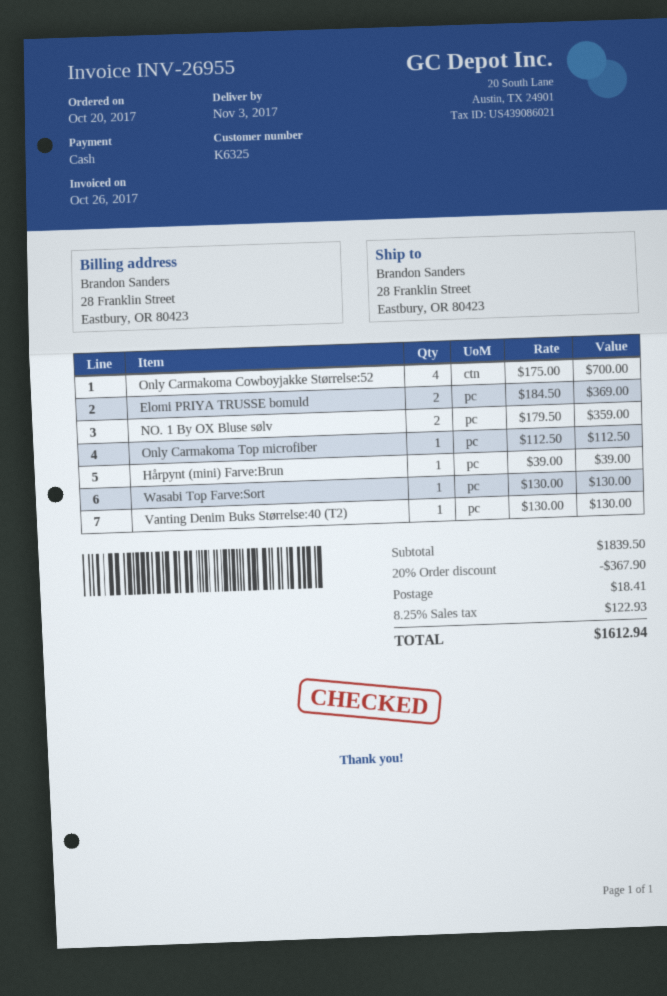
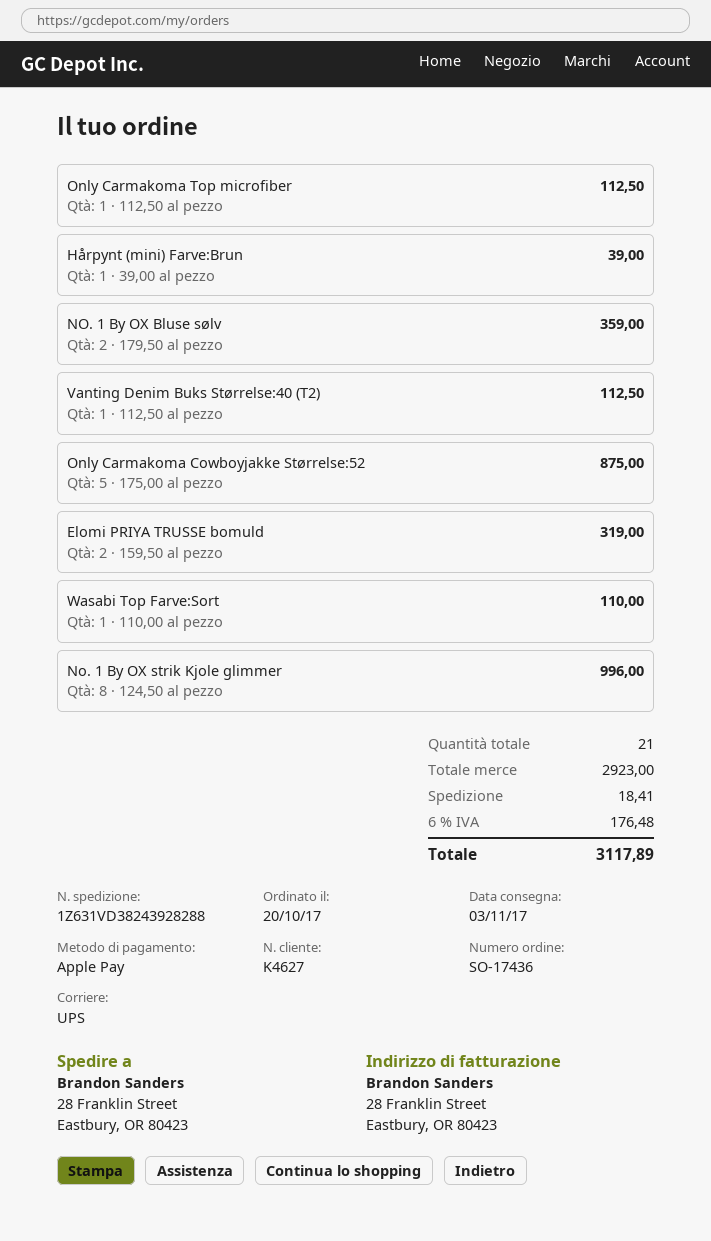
customer number: K6325 -> K4627
payment method: cash -> Apple Pay
Only Carmakoma Cowboyjakke Størrelse:52: 4 x 175.00 = 700.00 -> 5 x 175.00 = 875.00
Elomi PRIYA TRUSSE bomuld: 2 x 184.50 = 369.00 -> 2 x 159.50 = 319.00
Wasabi Top Farve:Sort: 1 x 130.00 = 130.00 -> 1 x 110.00 = 110.00
Vanting Denim Buks Størrelse:40 (T2): 1 x 130.00 = 130.00 -> 1 x 112.50 = 112.50
No. 1 By OX strik Kjole glimmer: none -> 8 x 124.50 = 996.00
subtotal: 1839.50 -> 2923.00
discount: 20% = 367.90 -> none
tax: 8.25% = 122.93 -> 6% = 176.48
total: 1612.94 -> 3117.89

